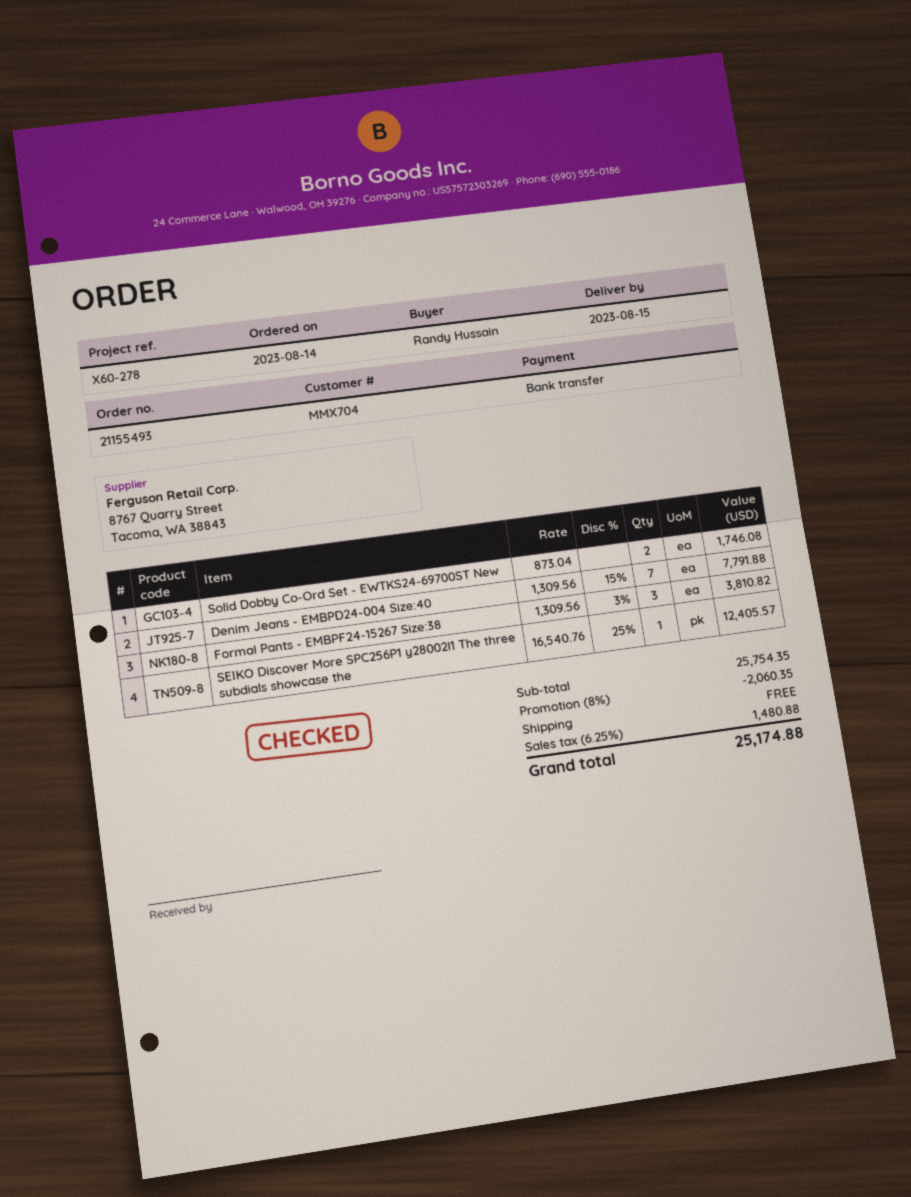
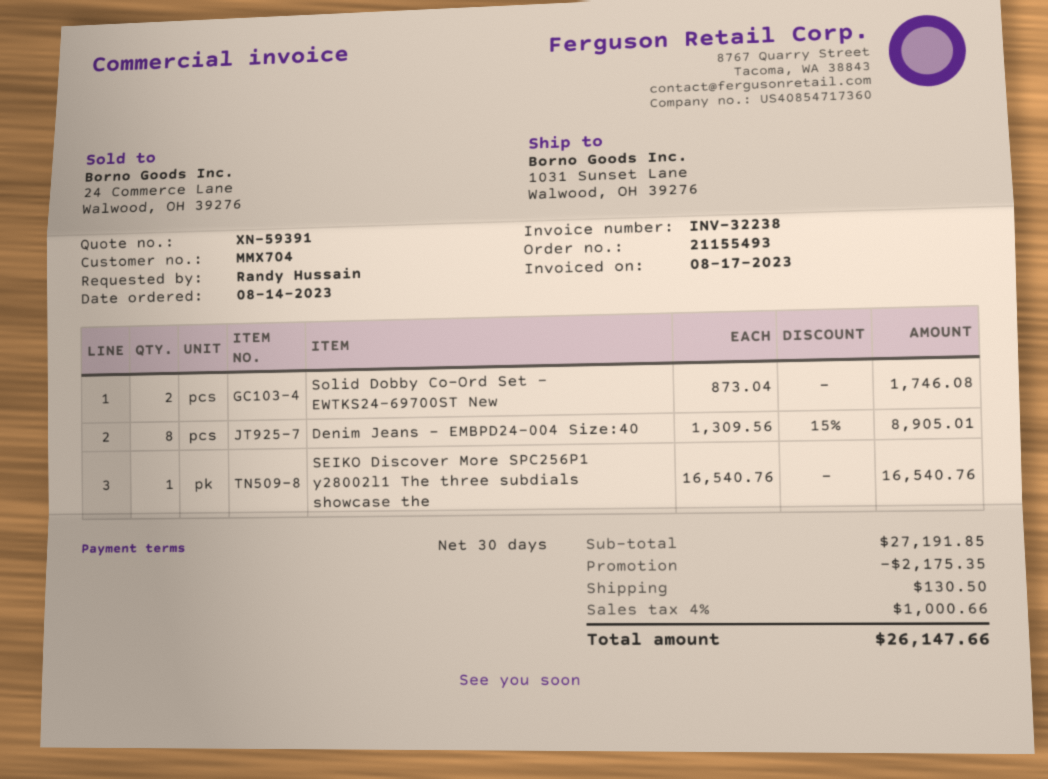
Denim Jeans - EMBPD24-004 Size:40: 7 x 1309.56 - 15% = 7791.88 -> 8 x 1309.56 - 15% = 8905.01
Formal Pants - EMBPF24-15267 Size:38: 3 x 1309.56 - 3% = 3810.82 -> none
SEIKO Discover More SPC256P1 y28002l1 The three subdials showcase the: 1 x 16540.76 - 25% = 12405.57 -> 1 x 16540.76 = 16540.76
subtotal: 25754.35 -> 27191.85
discount: 2060.35 -> 2175.35
shipping: 0.00 -> 130.50
tax: 6.25% = 1480.88 -> 4% = 1000.66
total: 25174.88 -> 26147.66

